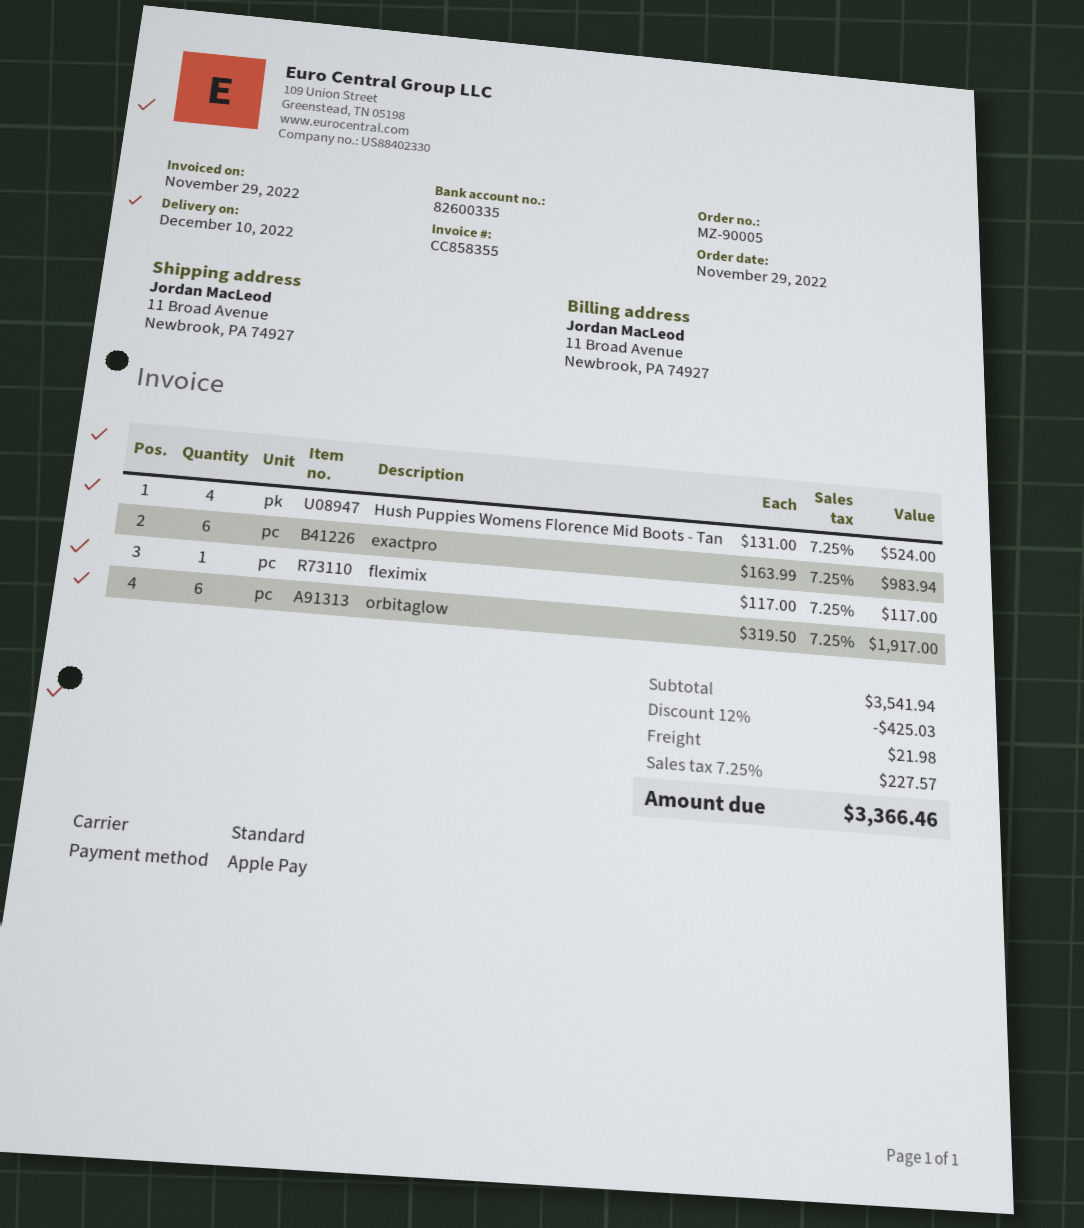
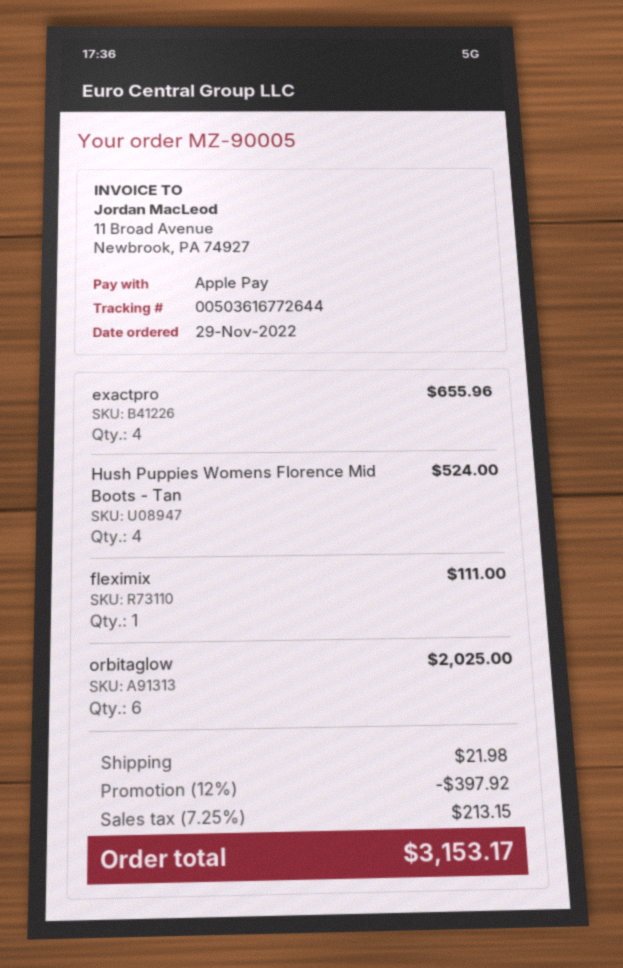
exactpro: 6 for 983.94 -> 4 for 655.96
fleximix: 1 for 117.00 -> 1 for 111.00
orbitaglow: 6 for 1917.00 -> 6 for 2025.00
discount: 12% = 425.03 -> 12% = 397.92
tax: 7.25% = 227.57 -> 7.25% = 213.15
total: 3366.46 -> 3153.17

